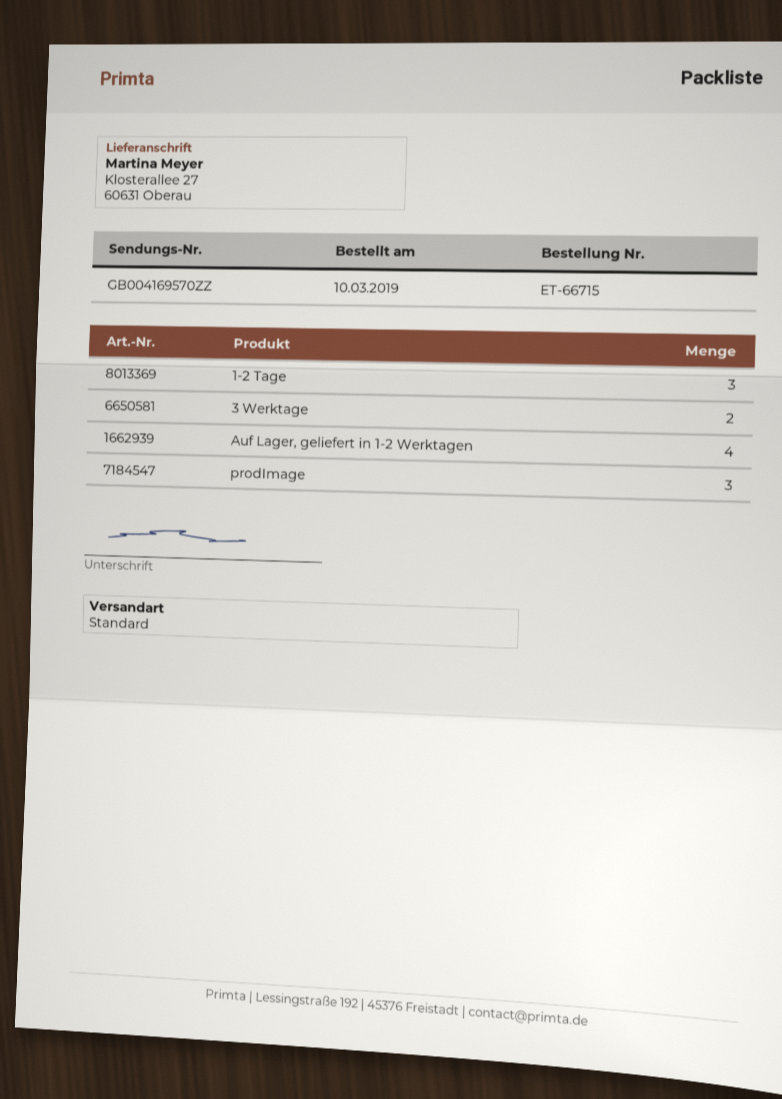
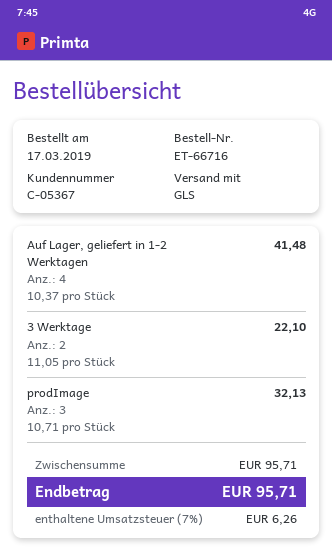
order number: ET-66715 -> ET-66716
order date: 2019-03-10 -> 2019-03-17
shipping method: standard -> GLS
1-2 Tage: 3 -> none

